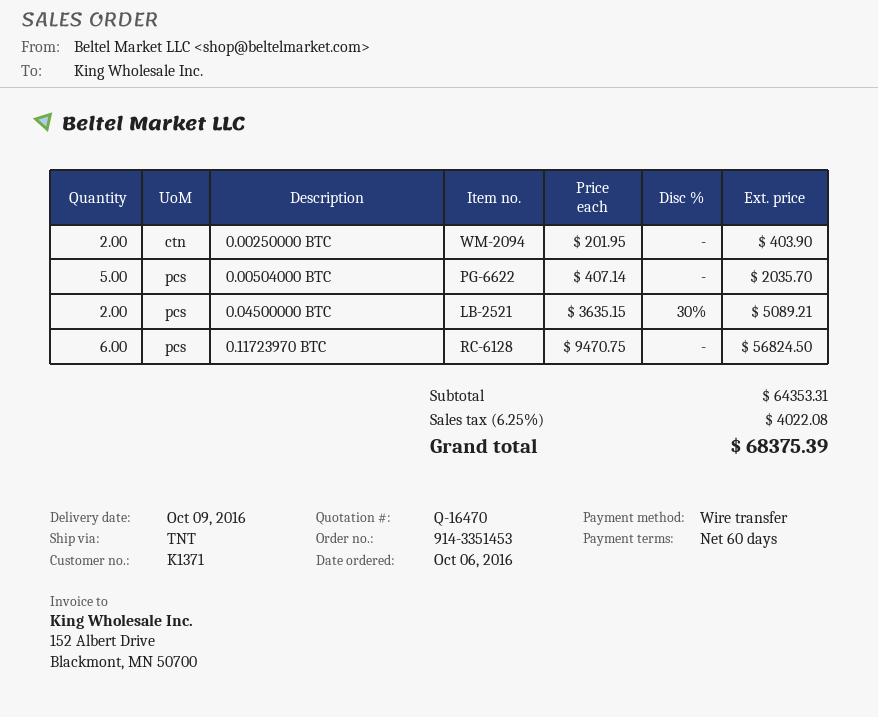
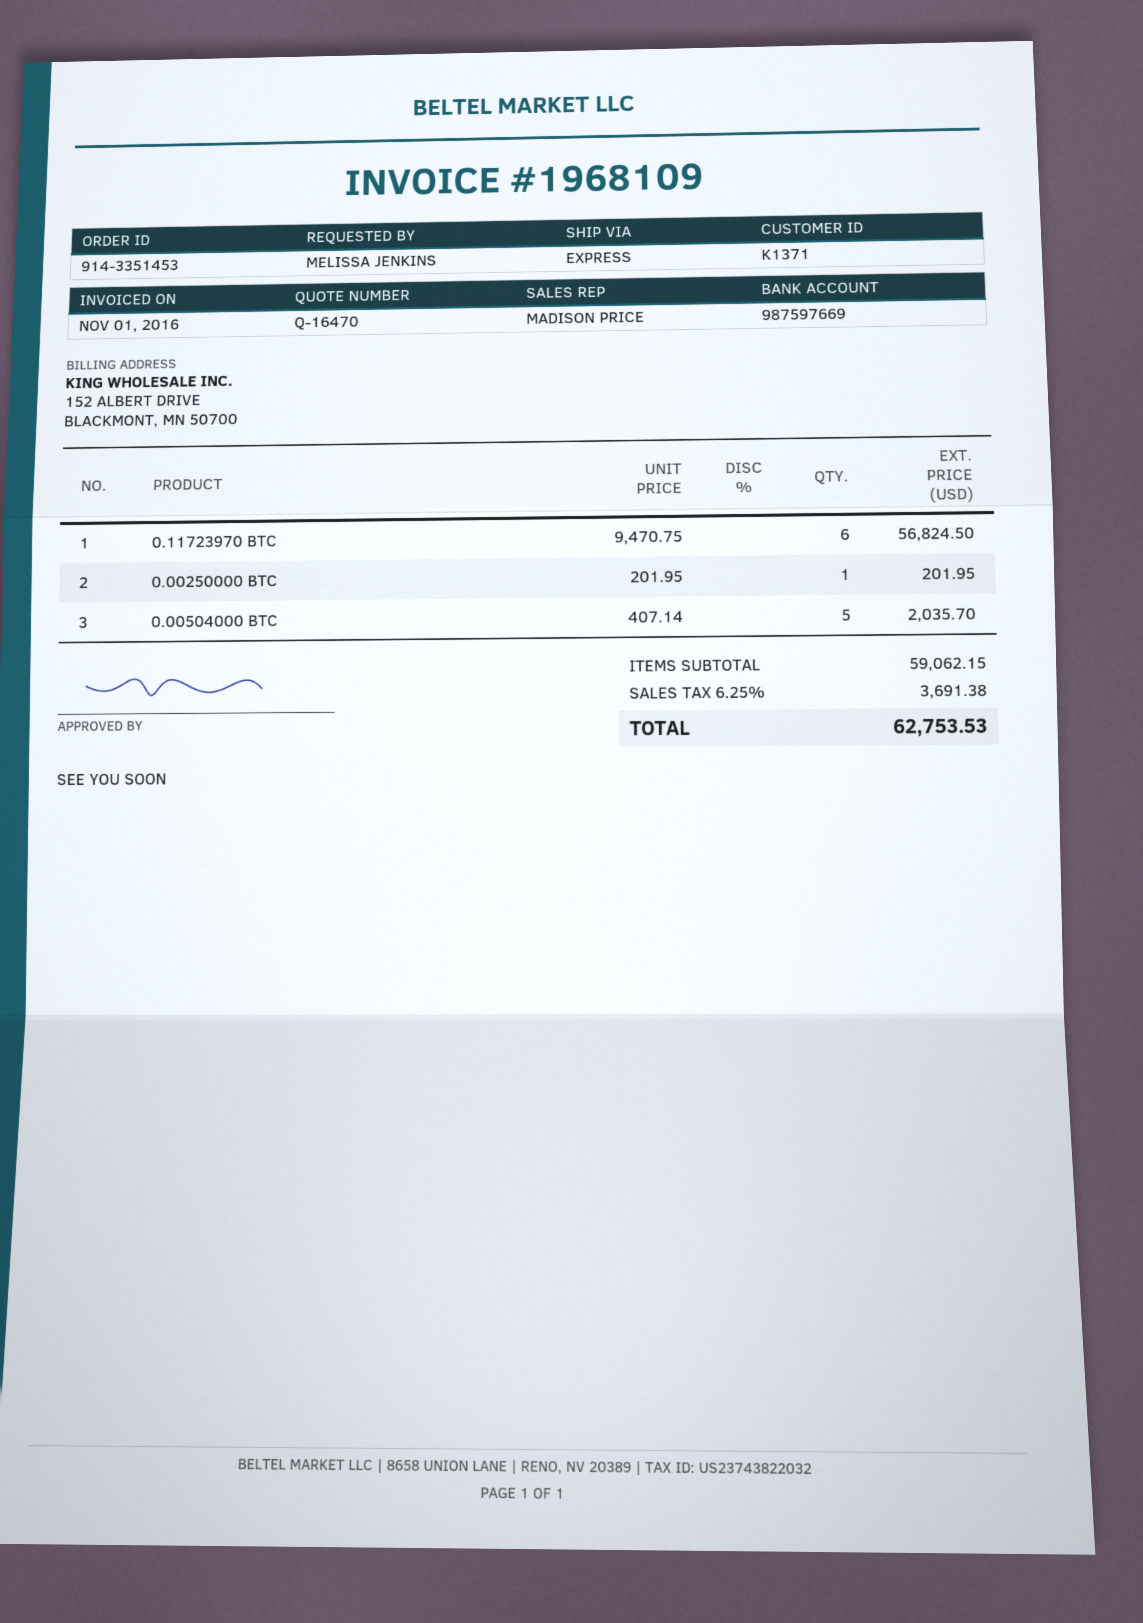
shipping method: TNT -> express
0.00250000 BTC: 2 x 201.95 = 403.90 -> 1 x 201.95 = 201.95
0.04500000 BTC: 2 x 3635.15 - 30% = 5089.21 -> none
subtotal: 64353.31 -> 59062.15
tax: 6.25% = 4022.08 -> 6.25% = 3691.38
total: 68375.39 -> 62753.53

